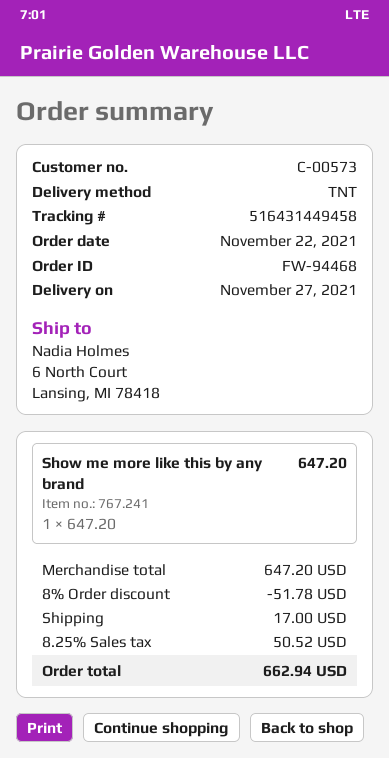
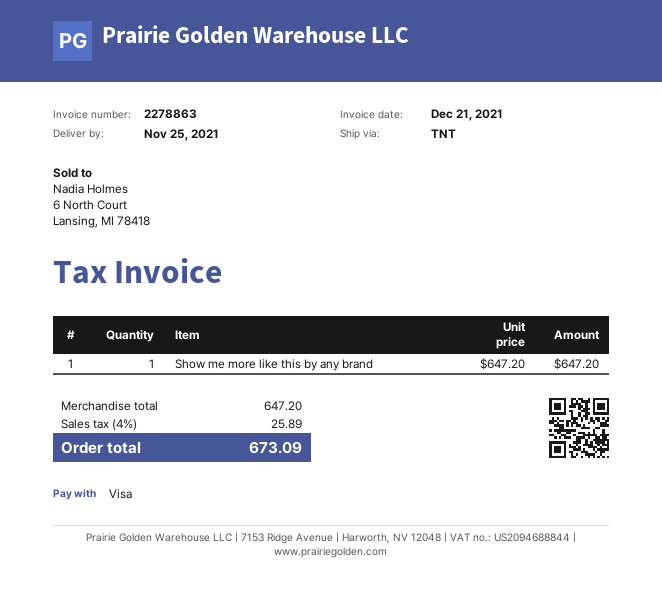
delivery date: 2021-11-27 -> 2021-11-25
discount: 8% = 51.78 -> none
shipping: 17.00 -> none
tax: 8.25% = 50.52 -> 4% = 25.89
total: 662.94 -> 673.09

